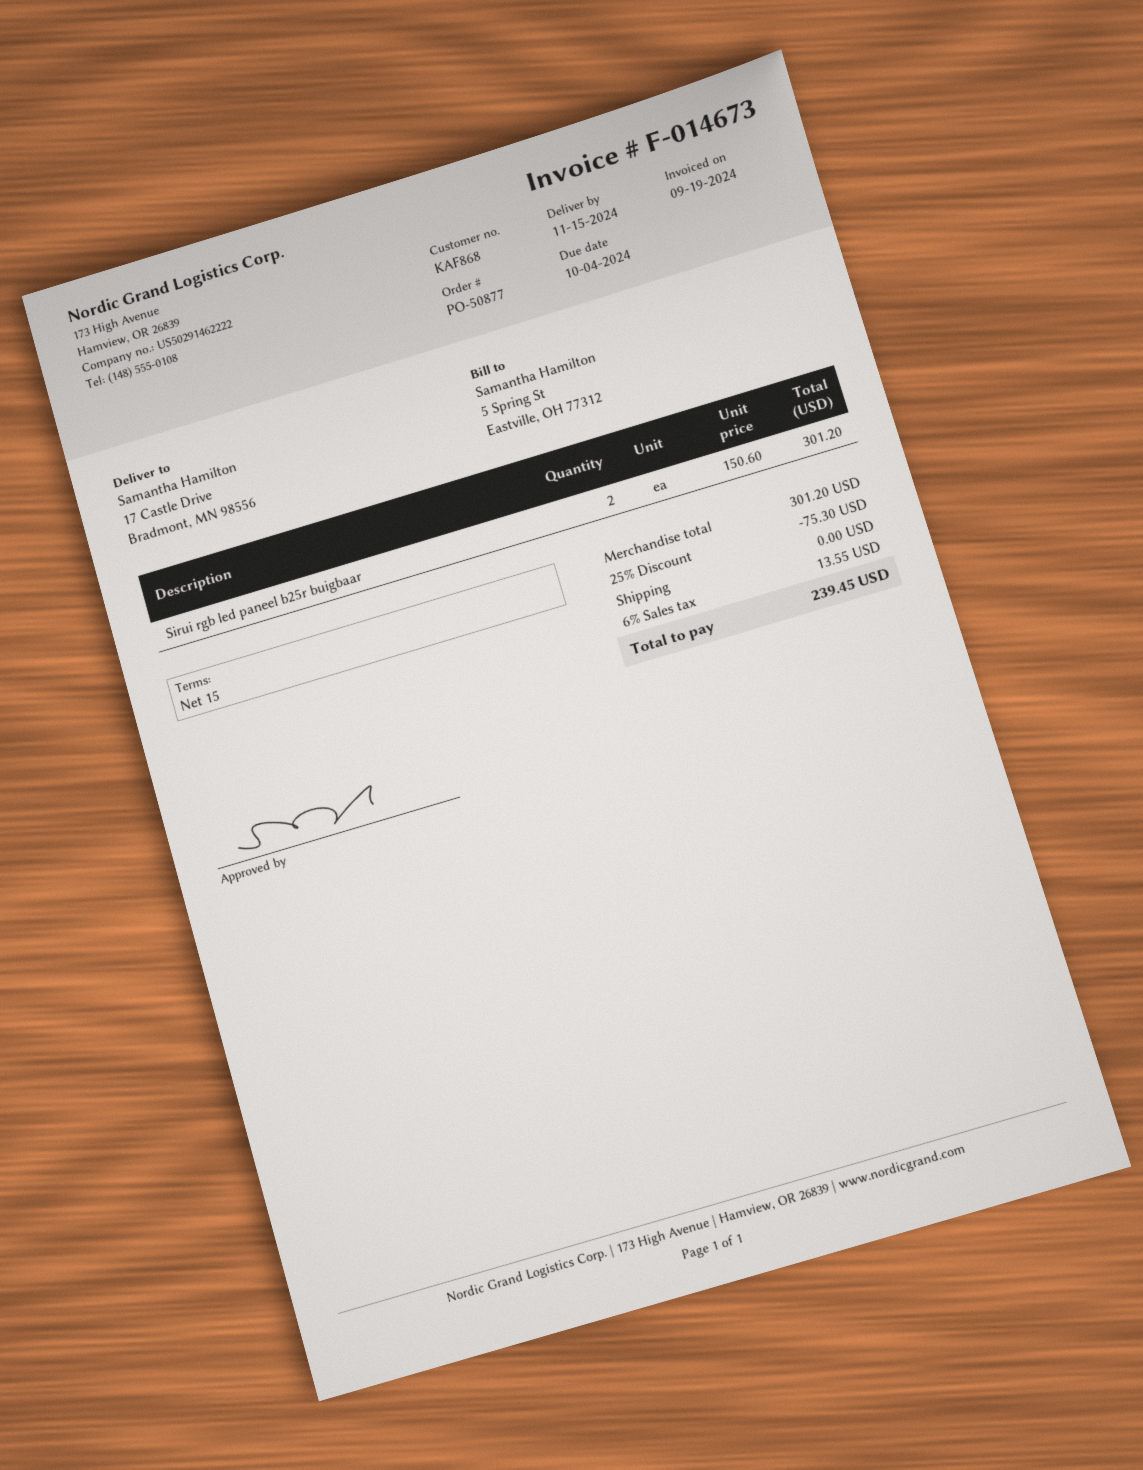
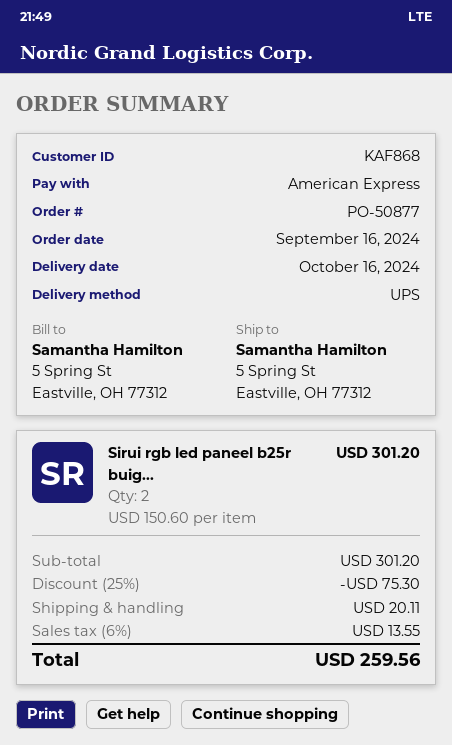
delivery date: 2024-11-15 -> 2024-10-16
ship to: 17 Castle Drive, Bradmont, MN 98556 -> 5 Spring St, Eastville, OH 77312
shipping: 0.00 -> 20.11
total: 239.45 -> 259.56

